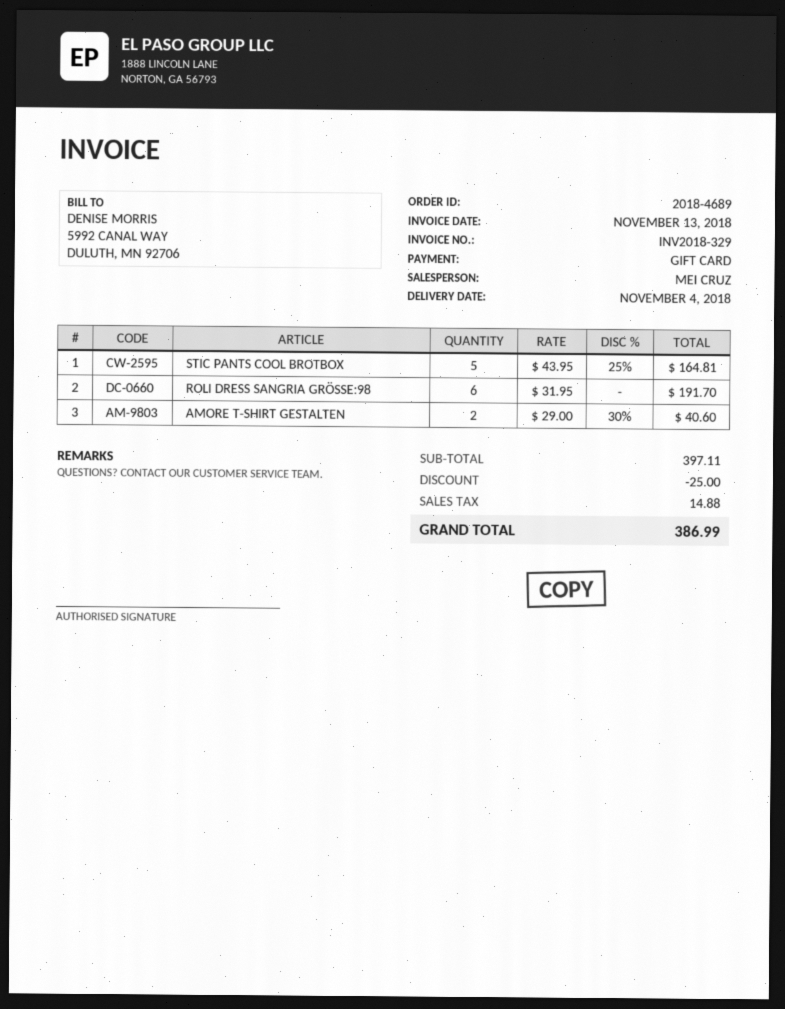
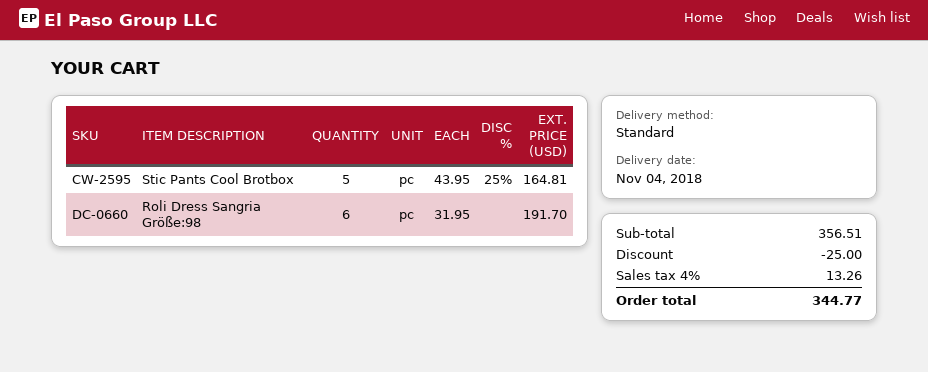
AMORE T-SHIRT GESTALTEN: 2 x 29.00 - 30% = 40.60 -> none
subtotal: 397.11 -> 356.51
tax: 14.88 -> 13.26
total: 386.99 -> 344.77

